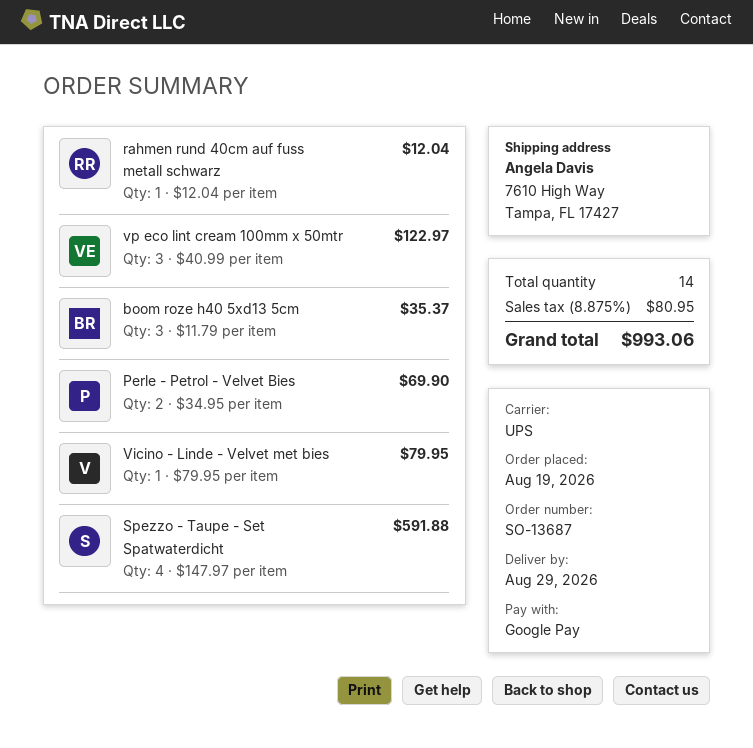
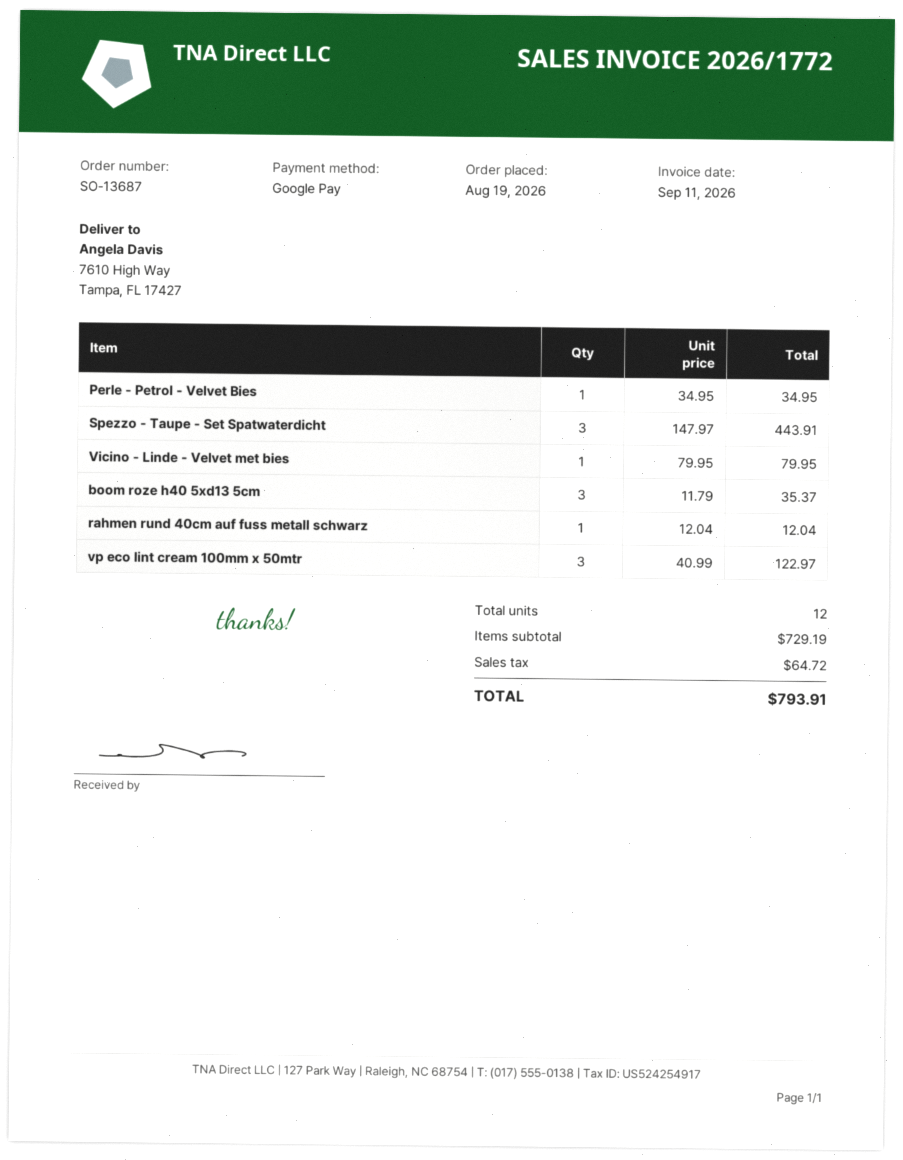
Perle - Petrol - Velvet Bies: 2 x 34.95 = 69.90 -> 1 x 34.95 = 34.95
Spezzo - Taupe - Set Spatwaterdicht: 4 x 147.97 = 591.88 -> 3 x 147.97 = 443.91
total quantity: 14 -> 12
tax: 80.95 -> 64.72
total: 993.06 -> 793.91

